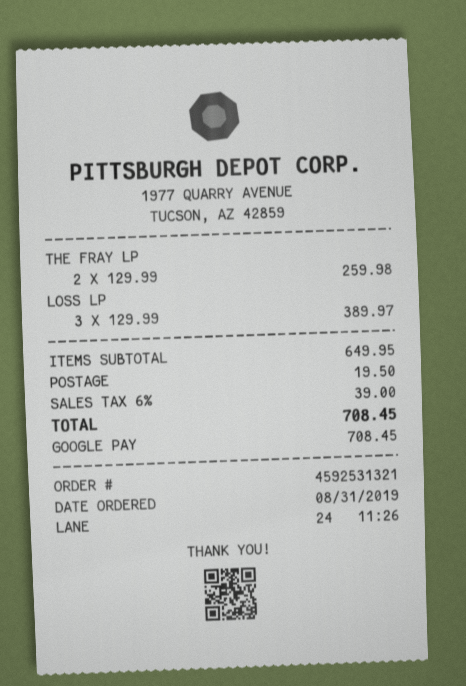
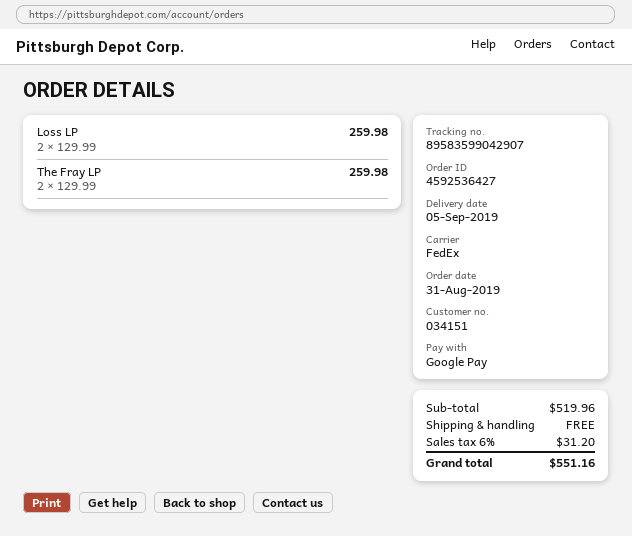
order number: 4592531321 -> 4592536427
LOSS LP: 3 x 129.99 = 389.97 -> 2 x 129.99 = 259.98
subtotal: 649.95 -> 519.96
shipping: 19.50 -> 0.00
tax: 6% = 39.00 -> 6% = 31.20
total: 708.45 -> 551.16

